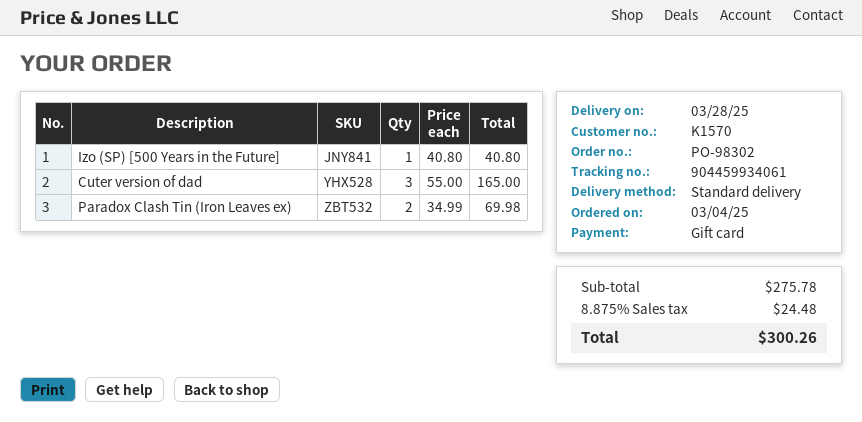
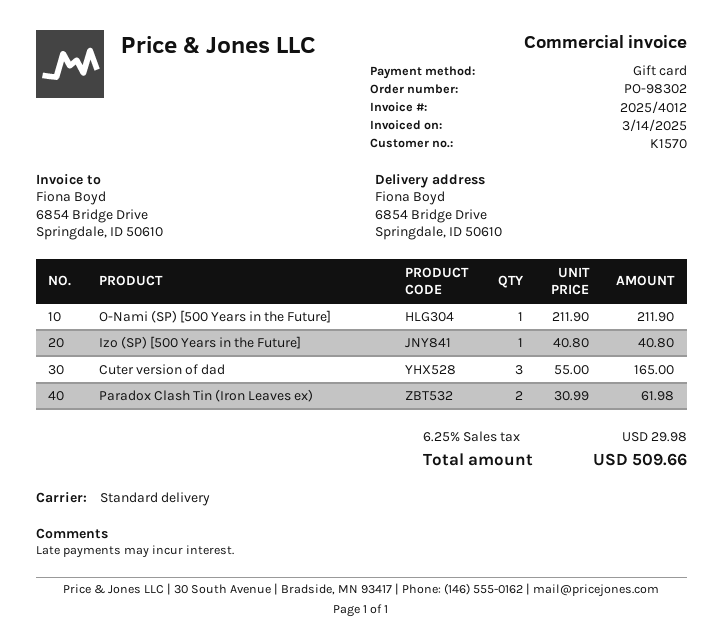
Paradox Clash Tin (Iron Leaves ex): 2 x 34.99 = 69.98 -> 2 x 30.99 = 61.98
O-Nami (SP) [500 Years in the Future]: none -> 1 x 211.90 = 211.90
tax: 8.875% = 24.48 -> 6.25% = 29.98
total: 300.26 -> 509.66

